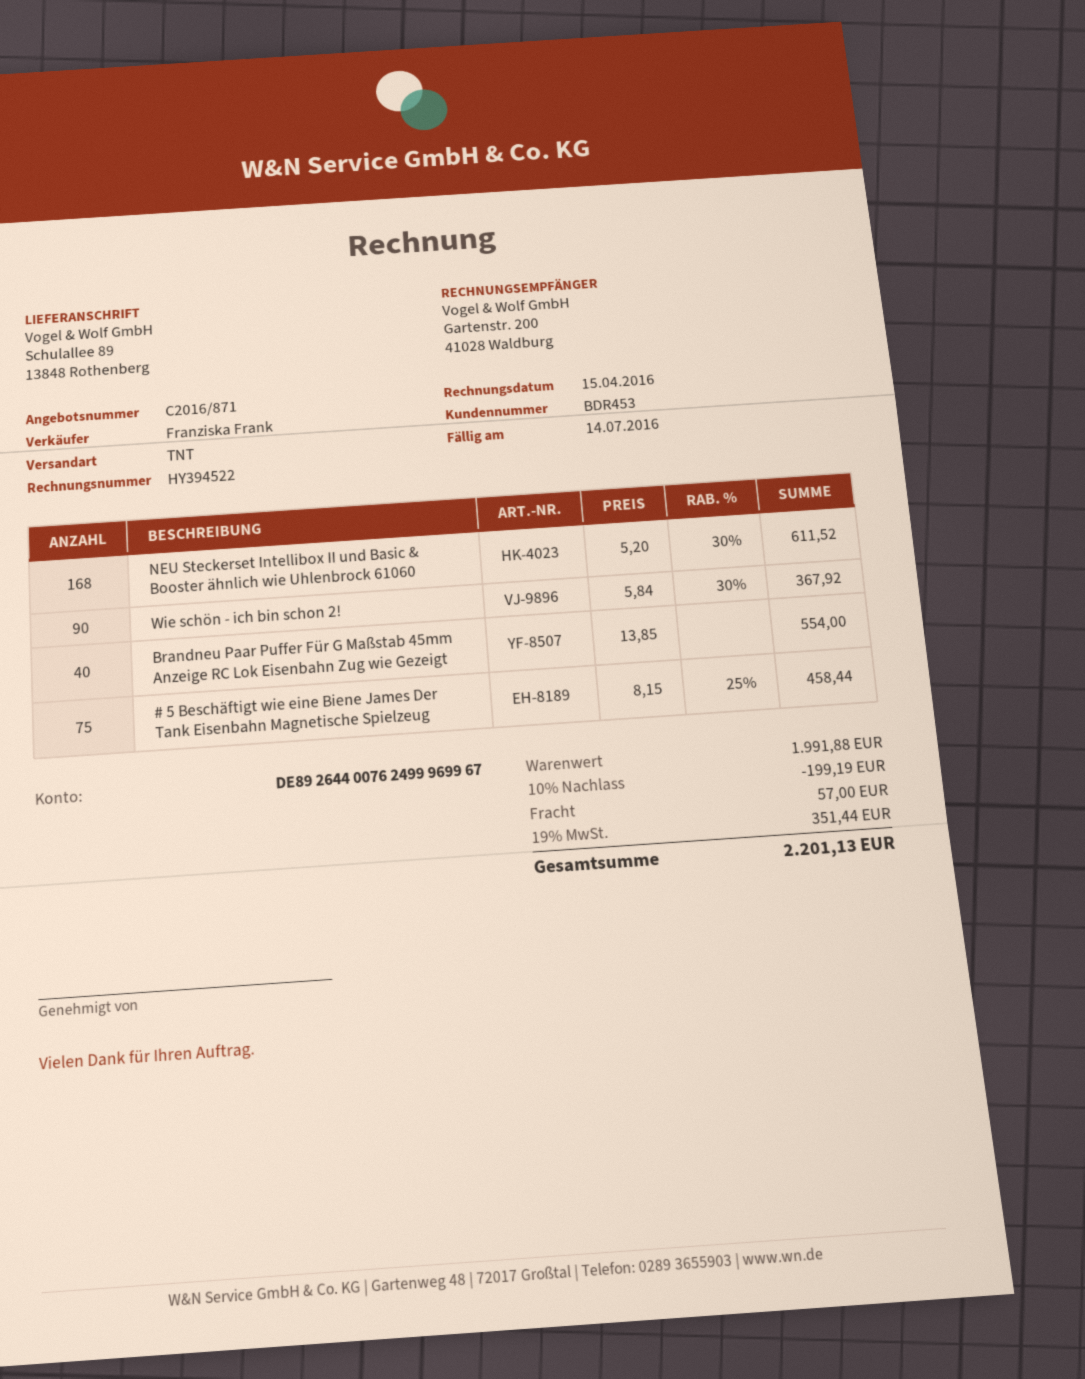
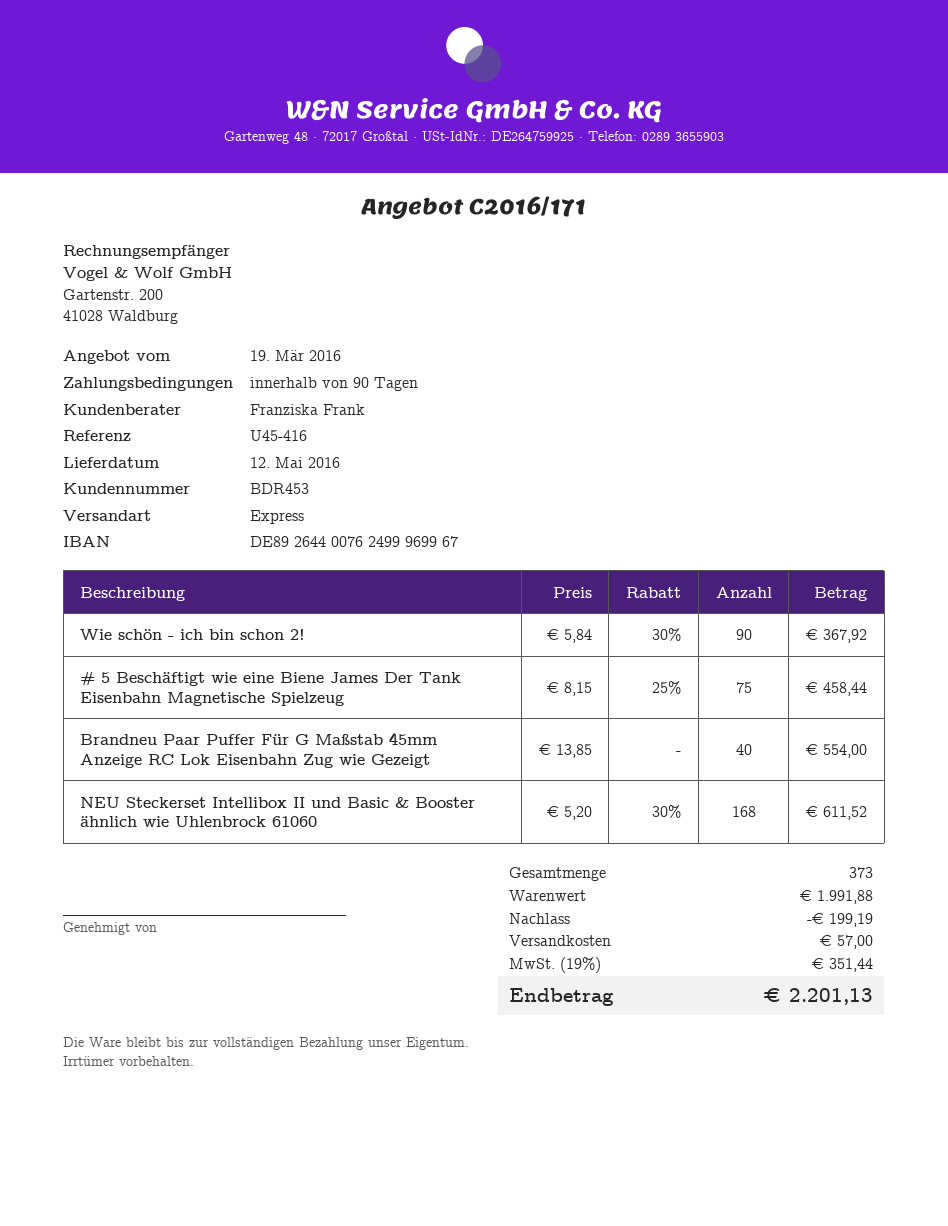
quote number: C2016/871 -> C2016/171
shipping method: TNT -> express

